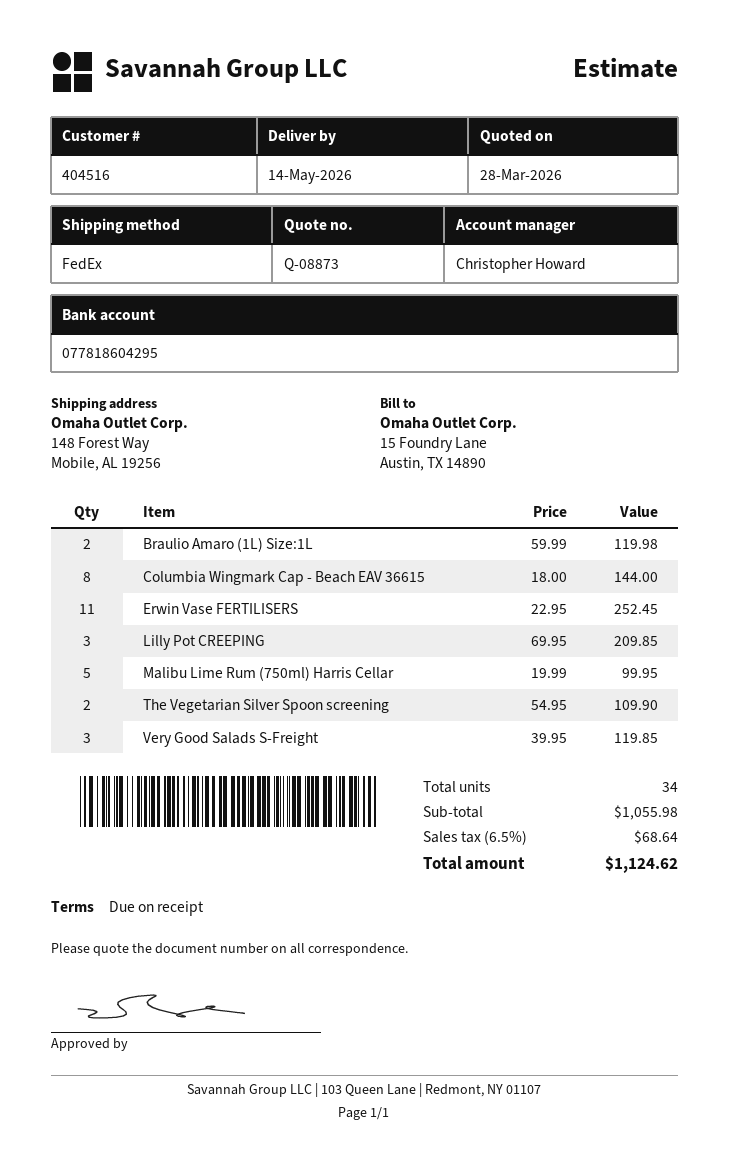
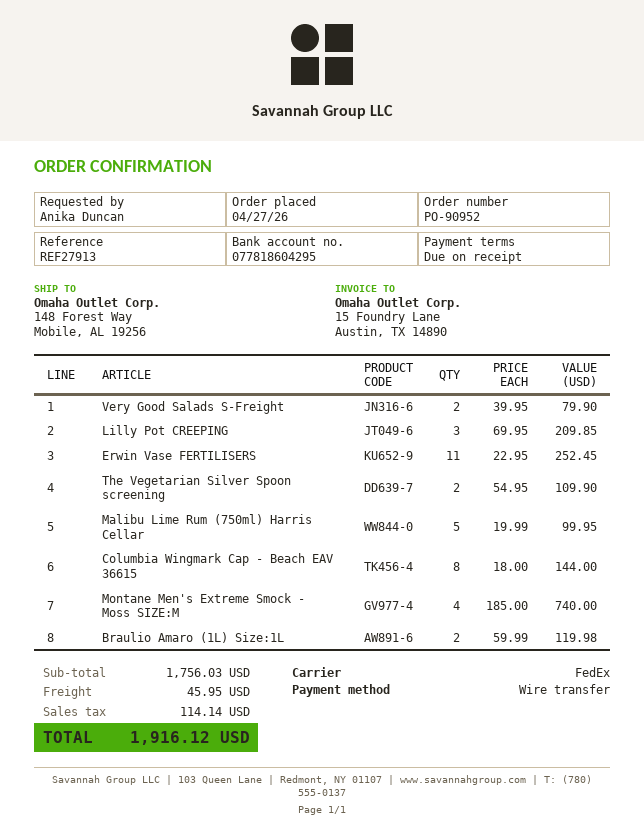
Very Good Salads S-Freight: 3 x 39.95 = 119.85 -> 2 x 39.95 = 79.90
Montane Men's Extreme Smock - Moss SIZE:M: none -> 4 x 185.00 = 740.00
subtotal: 1055.98 -> 1756.03
shipping: none -> 45.95
tax: 68.64 -> 114.14
total: 1124.62 -> 1916.12

